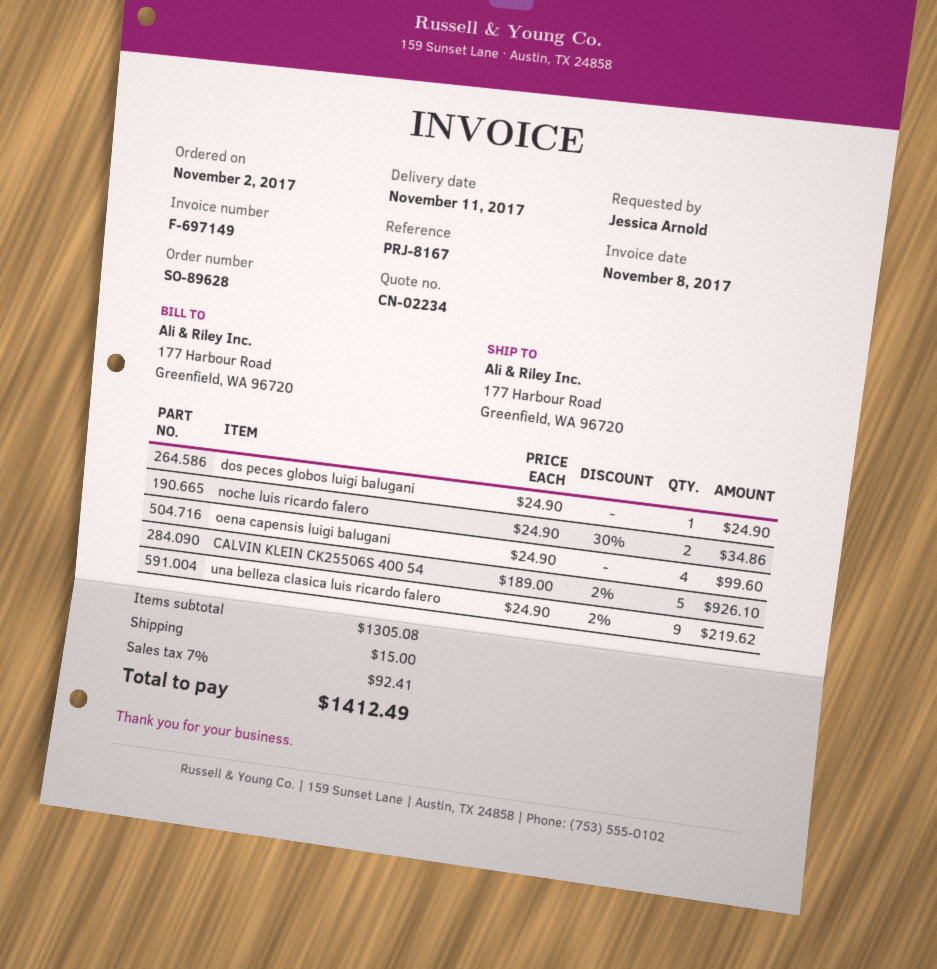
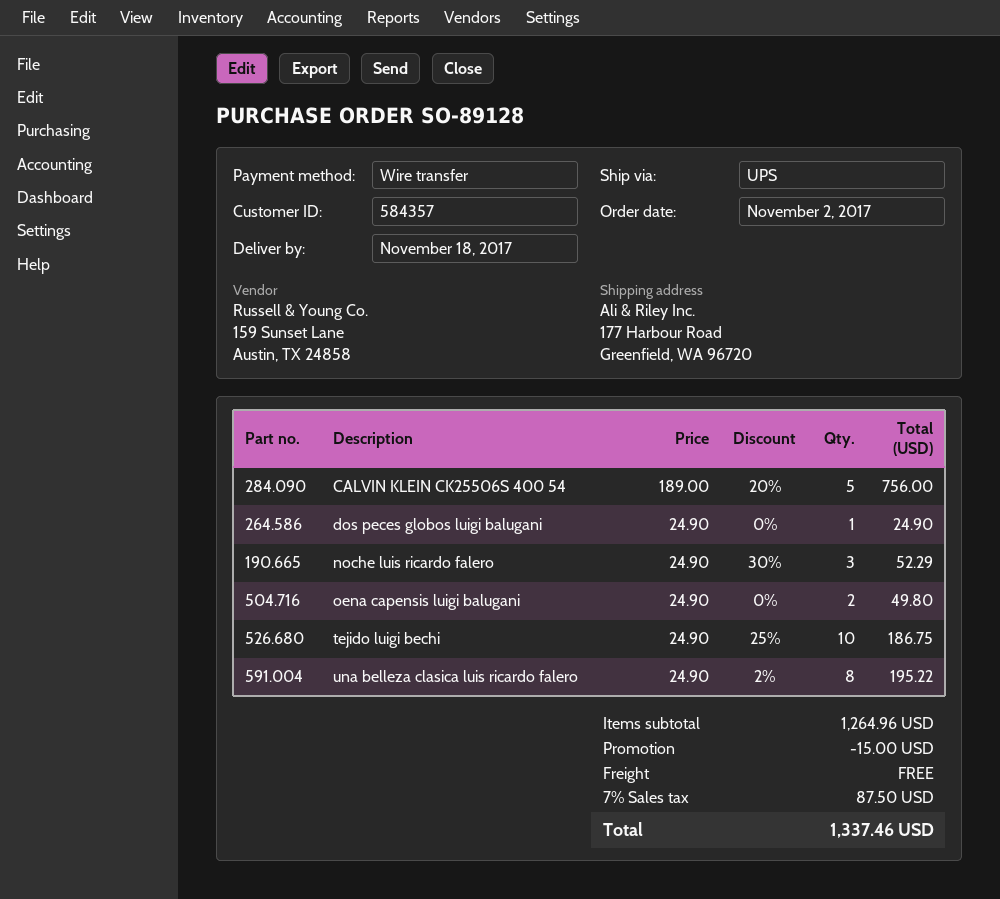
order number: SO-89628 -> SO-89128
delivery date: 2017-11-11 -> 2017-11-18
noche luis ricardo falero: 2 x 24.90 - 30% = 34.86 -> 3 x 24.90 - 30% = 52.29
oena capensis luigi balugani: 4 x 24.90 = 99.60 -> 2 x 24.90 = 49.80
CALVIN KLEIN CK25506S 400 54: 5 x 189.00 - 2% = 926.10 -> 5 x 189.00 - 20% = 756.00
una belleza clasica luis ricardo falero: 9 x 24.90 - 2% = 219.62 -> 8 x 24.90 - 2% = 195.22
tejido luigi bechi: none -> 10 x 24.90 - 25% = 186.75
subtotal: 1305.08 -> 1264.96
discount: none -> 15.00
shipping: 15.00 -> 0.00
tax: 7% = 92.41 -> 7% = 87.50
total: 1412.49 -> 1337.46

